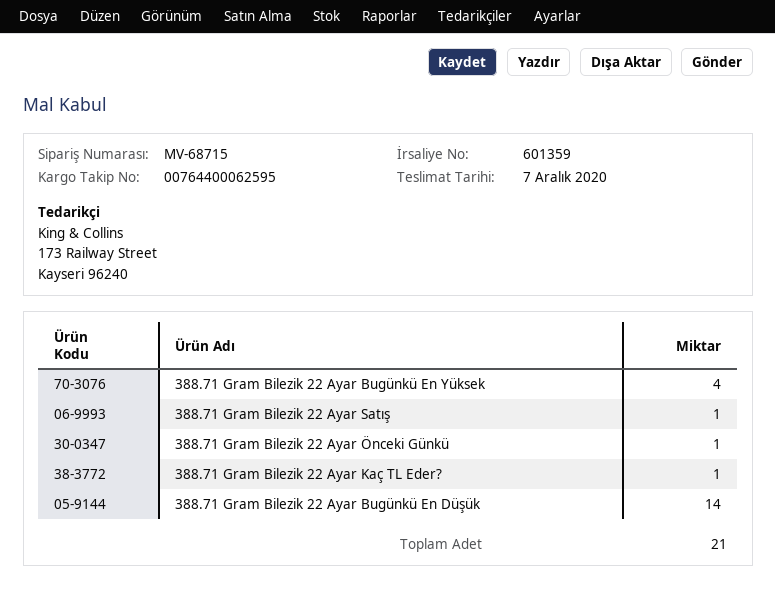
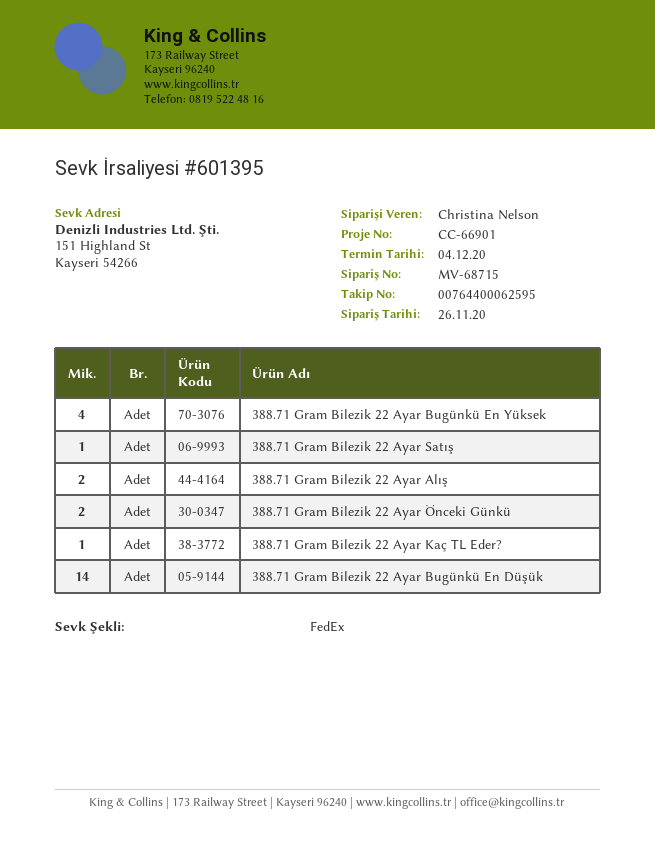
delivery note number: 601359 -> 601395
delivery date: 2020-12-07 -> 2020-12-04
388.71 Gram Bilezik 22 Ayar Önceki Günkü: 1 -> 2
388.71 Gram Bilezik 22 Ayar Alış: none -> 2

